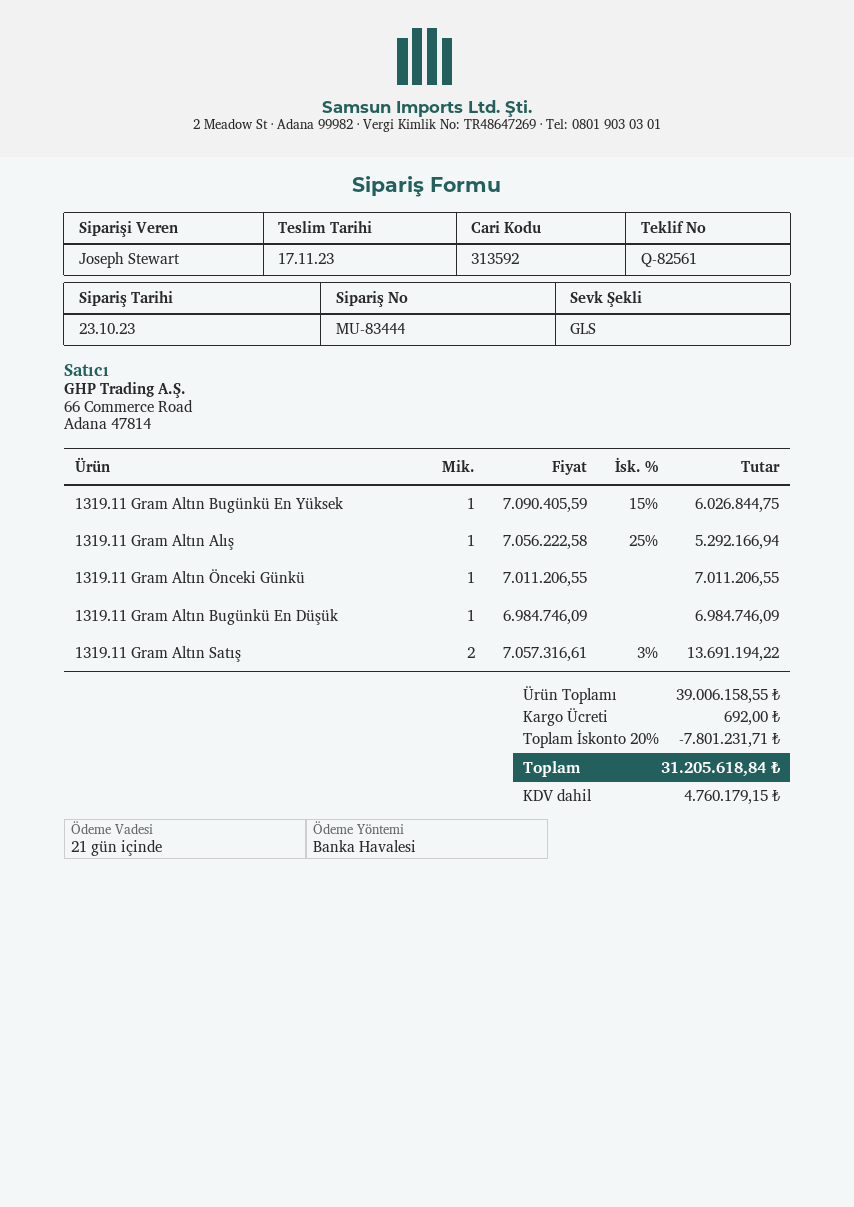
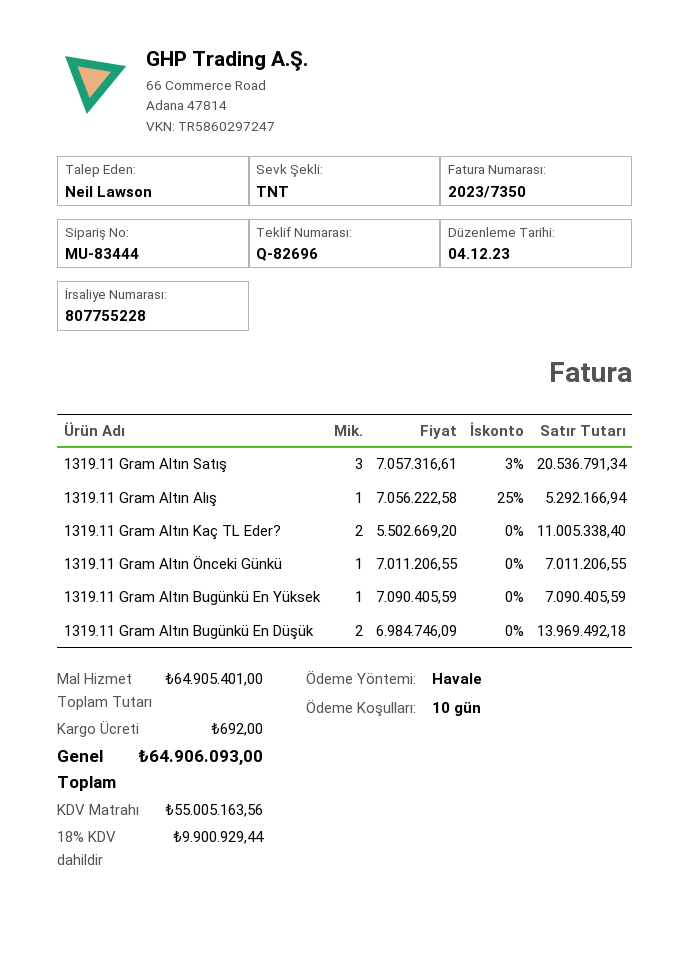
quote number: Q-82561 -> Q-82696
payment terms: 21 days -> 10 days
ordered by: Joseph Stewart -> Neil Lawson
shipping method: GLS -> TNT
1319.11 Gram Altın Bugünkü En Yüksek: 1 x 7090405.59 - 15% = 6026844.75 -> 1 x 7090405.59 = 7090405.59
1319.11 Gram Altın Bugünkü En Düşük: 1 x 6984746.09 = 6984746.09 -> 2 x 6984746.09 = 13969492.18
1319.11 Gram Altın Satış: 2 x 7057316.61 - 3% = 13691194.22 -> 3 x 7057316.61 - 3% = 20536791.34
1319.11 Gram Altın Kaç TL Eder?: none -> 2 x 5502669.20 = 11005338.40
subtotal: 39006158.55 -> 64905401.00
discount: 20% = 7801231.71 -> none
tax: 4760179.15 -> 9900929.44
total: 31205618.84 -> 64906093.00

